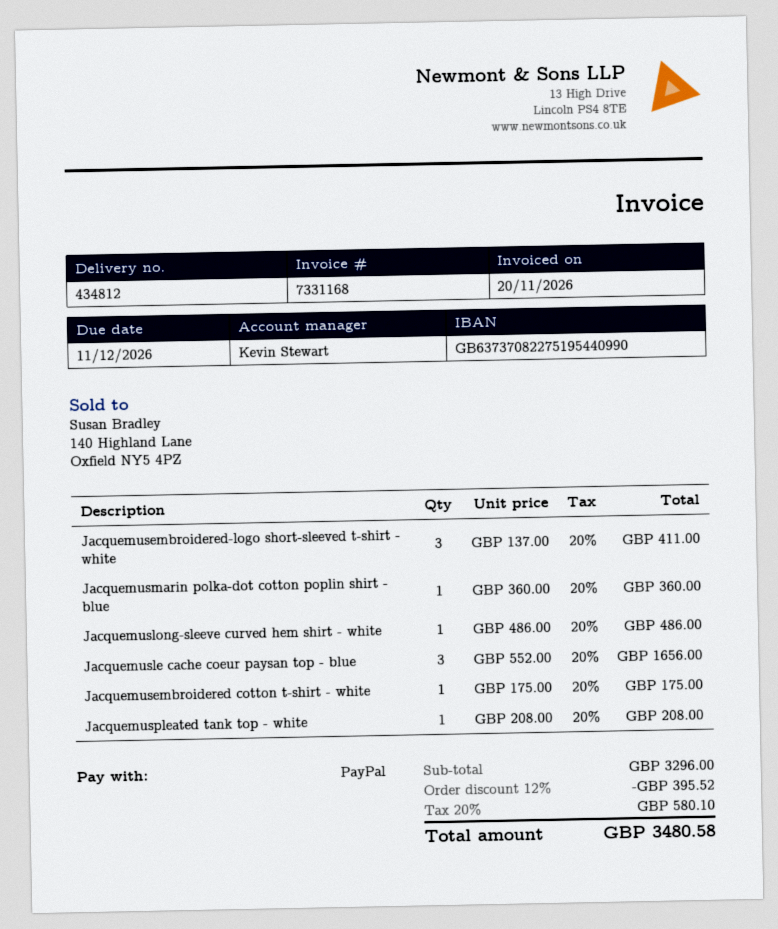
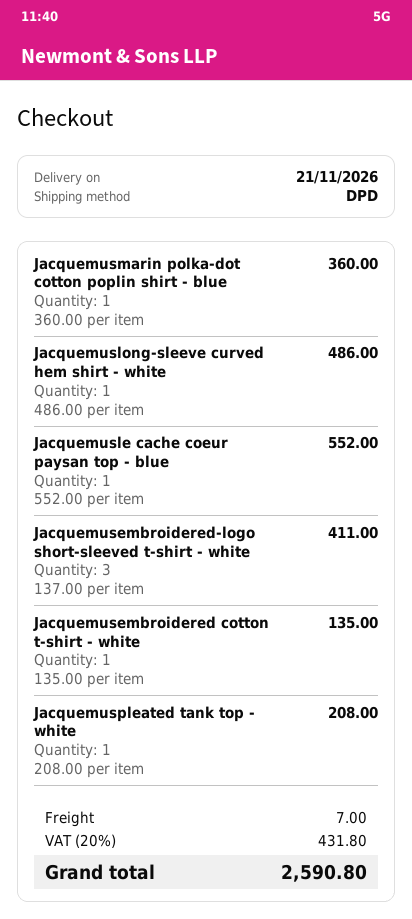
Jacquemusle cache coeur paysan top - blue: 3 x 552.00 = 1656.00 -> 1 x 552.00 = 552.00
Jacquemusembroidered cotton t-shirt - white: 1 x 175.00 = 175.00 -> 1 x 135.00 = 135.00
discount: 12% = 395.52 -> none
shipping: none -> 7.00
tax: 20% = 580.10 -> 20% = 431.80
total: 3480.58 -> 2590.80

